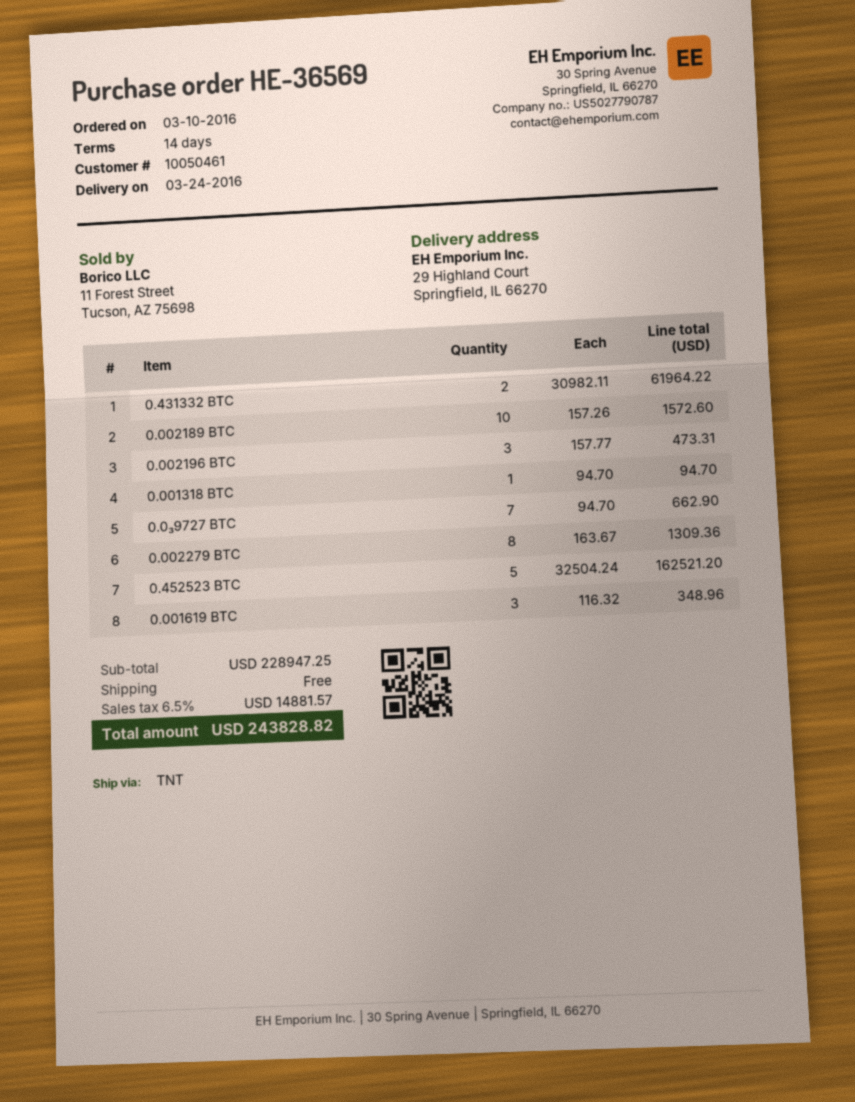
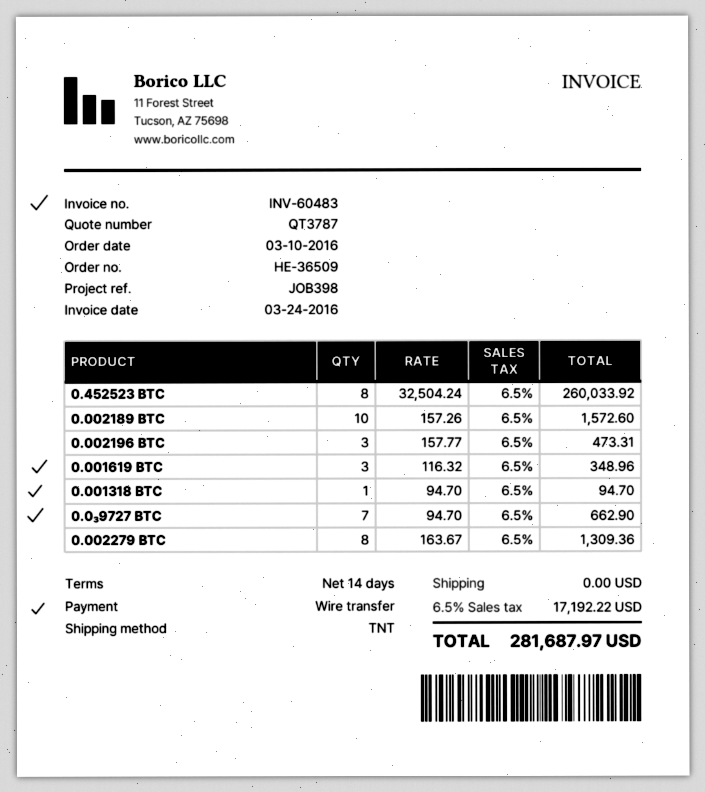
order number: HE-36569 -> HE-36509
0.431332 BTC: 2 x 30982.11 = 61964.22 -> none
0.452523 BTC: 5 x 32504.24 = 162521.20 -> 8 x 32504.24 = 260033.92
tax: 6.5% = 14881.57 -> 6.5% = 17192.22
total: 243828.82 -> 281687.97

